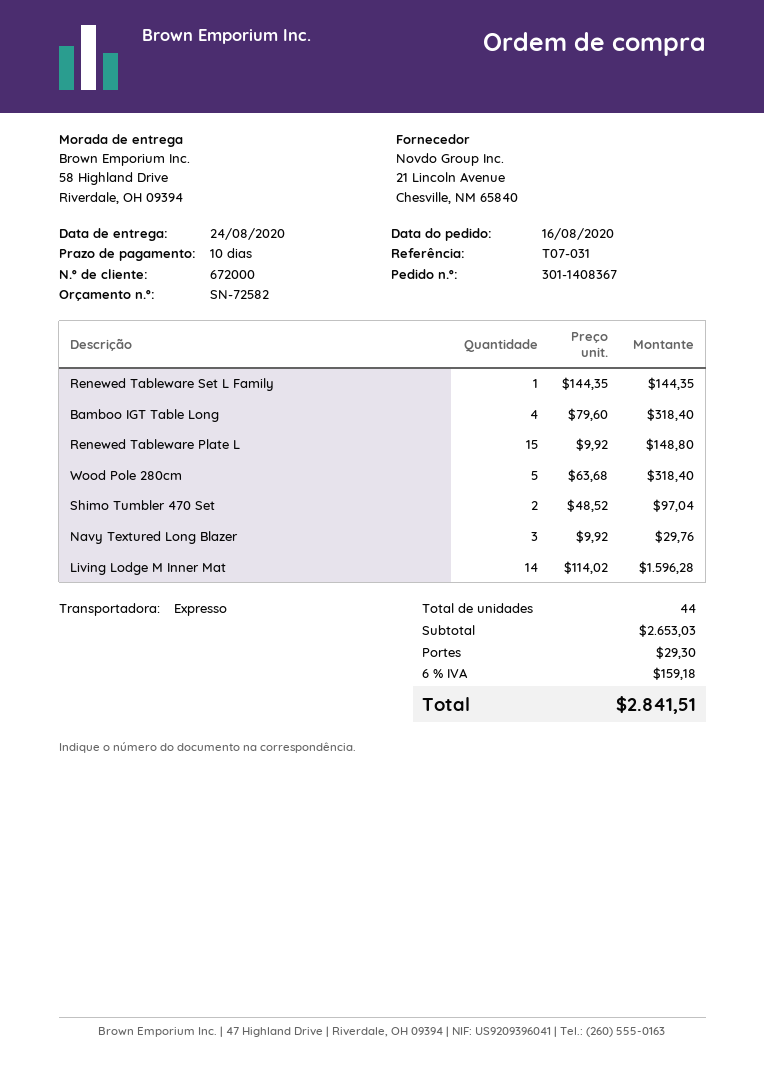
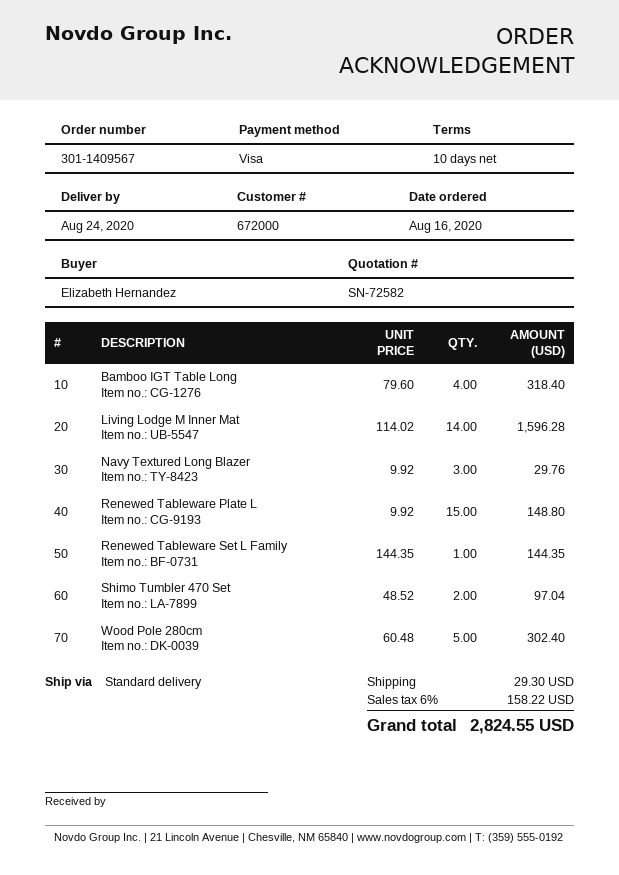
order number: 301-1408367 -> 301-1409567
shipping method: express -> standard
Wood Pole 280cm: 5 x 63.68 = 318.40 -> 5 x 60.48 = 302.40
tax: 6% = 159.18 -> 6% = 158.22
total: 2841.51 -> 2824.55

